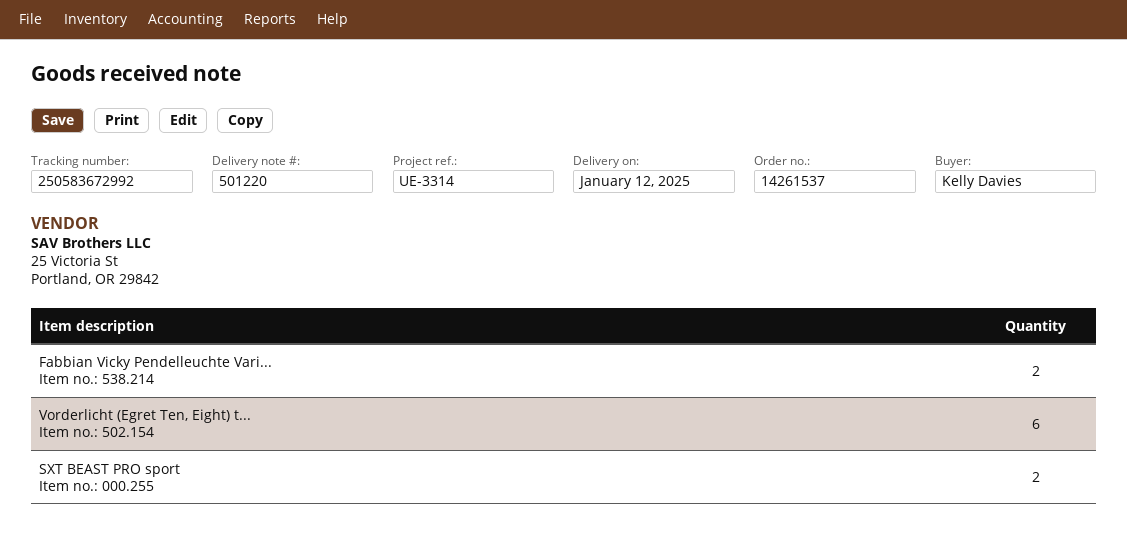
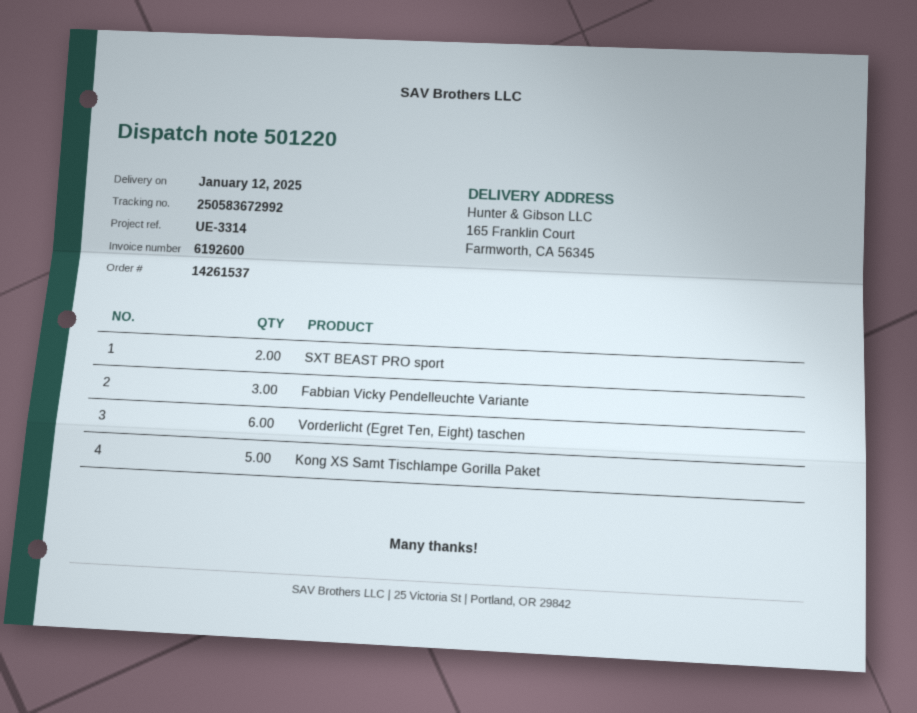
Fabbian Vicky Pendelleuchte Vari...: 2 -> 3
Kong XS Samt Tischlampe Gorilla Paket: none -> 5

